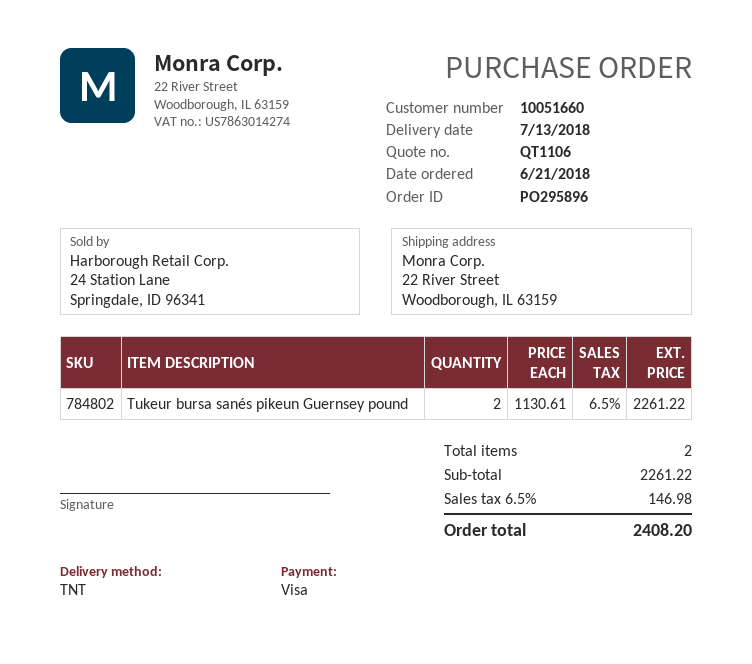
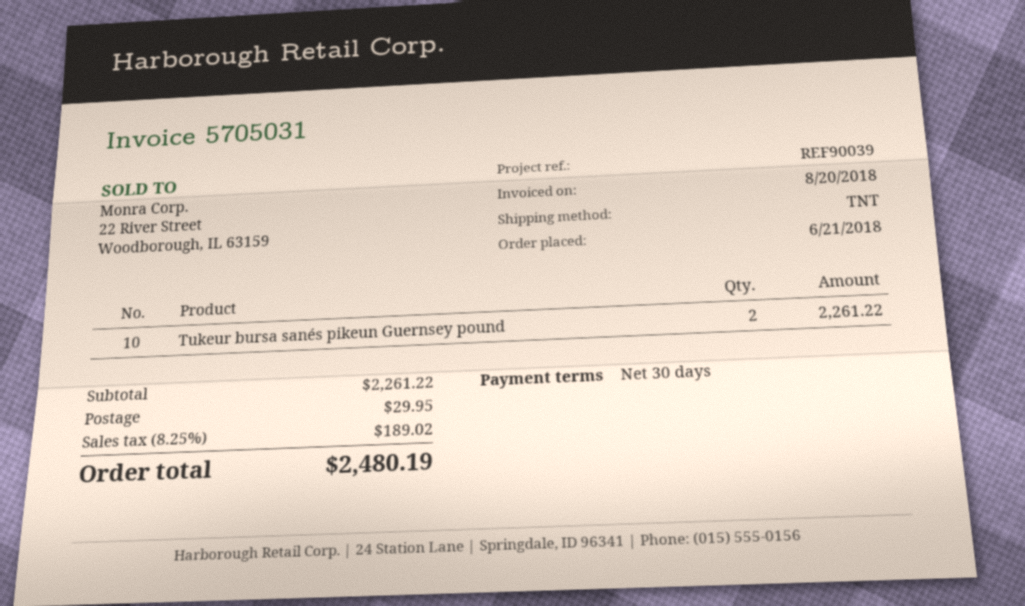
shipping: none -> 29.95
tax: 6.5% = 146.98 -> 8.25% = 189.02
total: 2408.20 -> 2480.19

